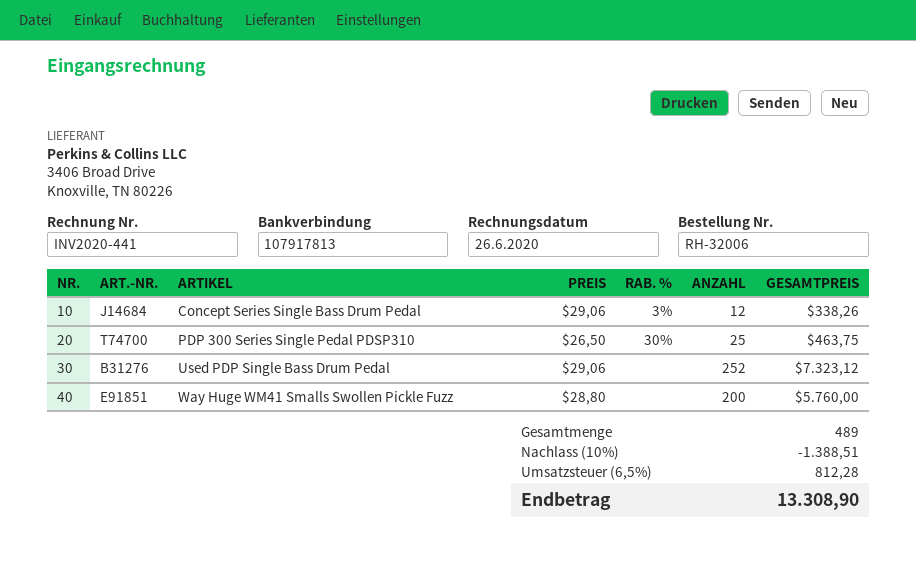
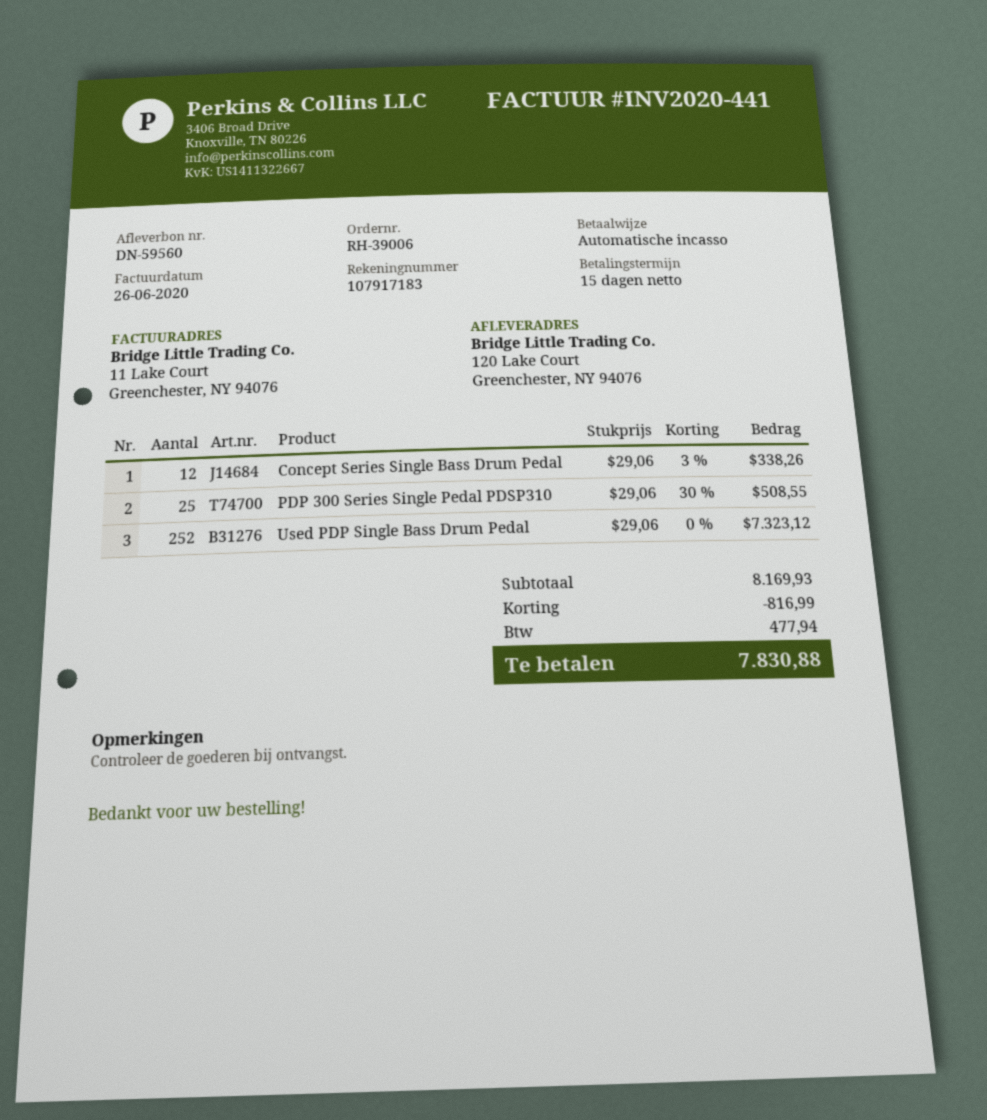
order number: RH-32006 -> RH-39006
bank account: 107917813 -> 107917183
PDP 300 Series Single Pedal PDSP310: 25 x 26.50 - 30% = 463.75 -> 25 x 29.06 - 30% = 508.55
Way Huge WM41 Smalls Swollen Pickle Fuzz: 200 x 28.80 = 5760.00 -> none
discount: 1388.51 -> 816.99
tax: 812.28 -> 477.94
total: 13308.90 -> 7830.88

